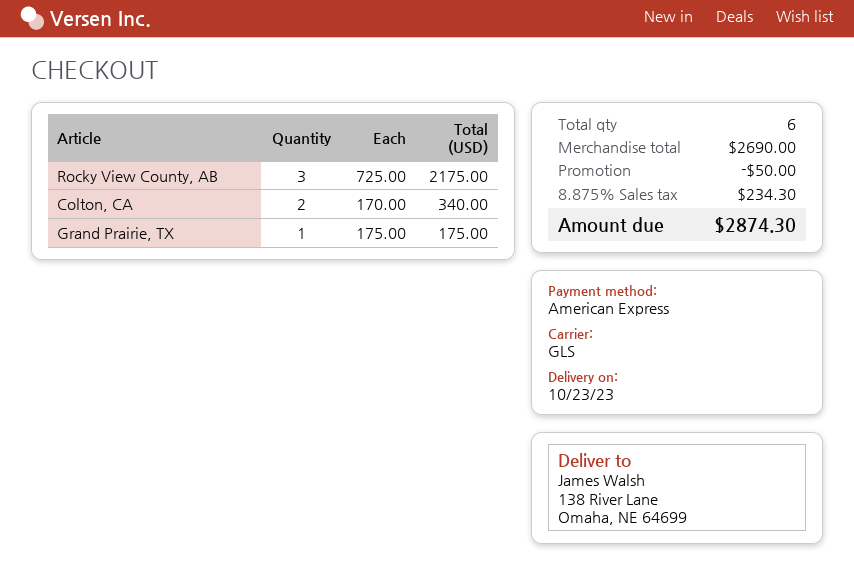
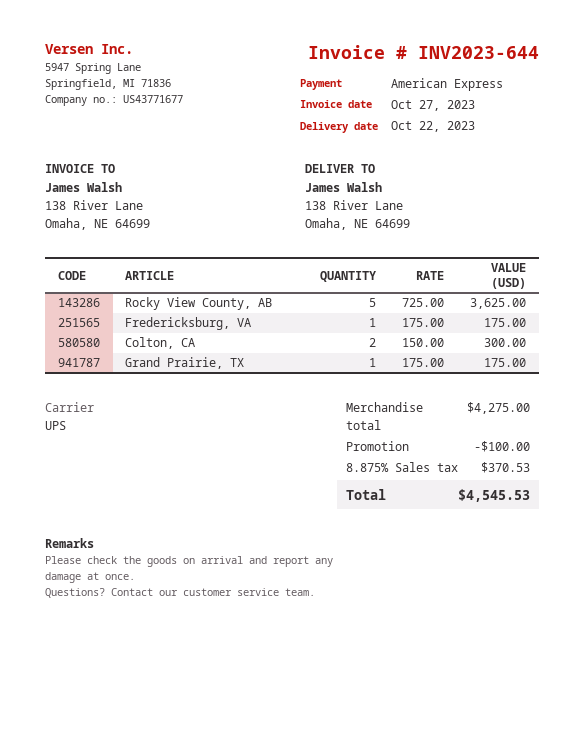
delivery date: 2023-10-23 -> 2023-10-22
shipping method: GLS -> UPS
Rocky View County, AB: 3 x 725.00 = 2175.00 -> 5 x 725.00 = 3625.00
Colton, CA: 2 x 170.00 = 340.00 -> 2 x 150.00 = 300.00
Fredericksburg, VA: none -> 1 x 175.00 = 175.00
subtotal: 2690.00 -> 4275.00
discount: 50.00 -> 100.00
tax: 8.875% = 234.30 -> 8.875% = 370.53
total: 2874.30 -> 4545.53

